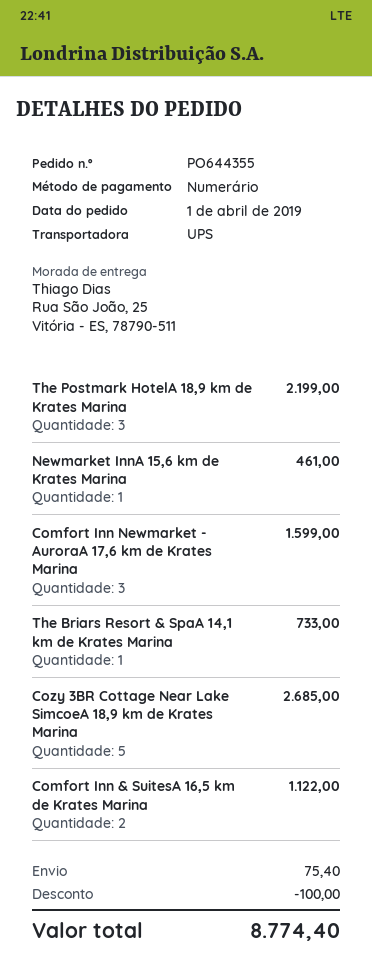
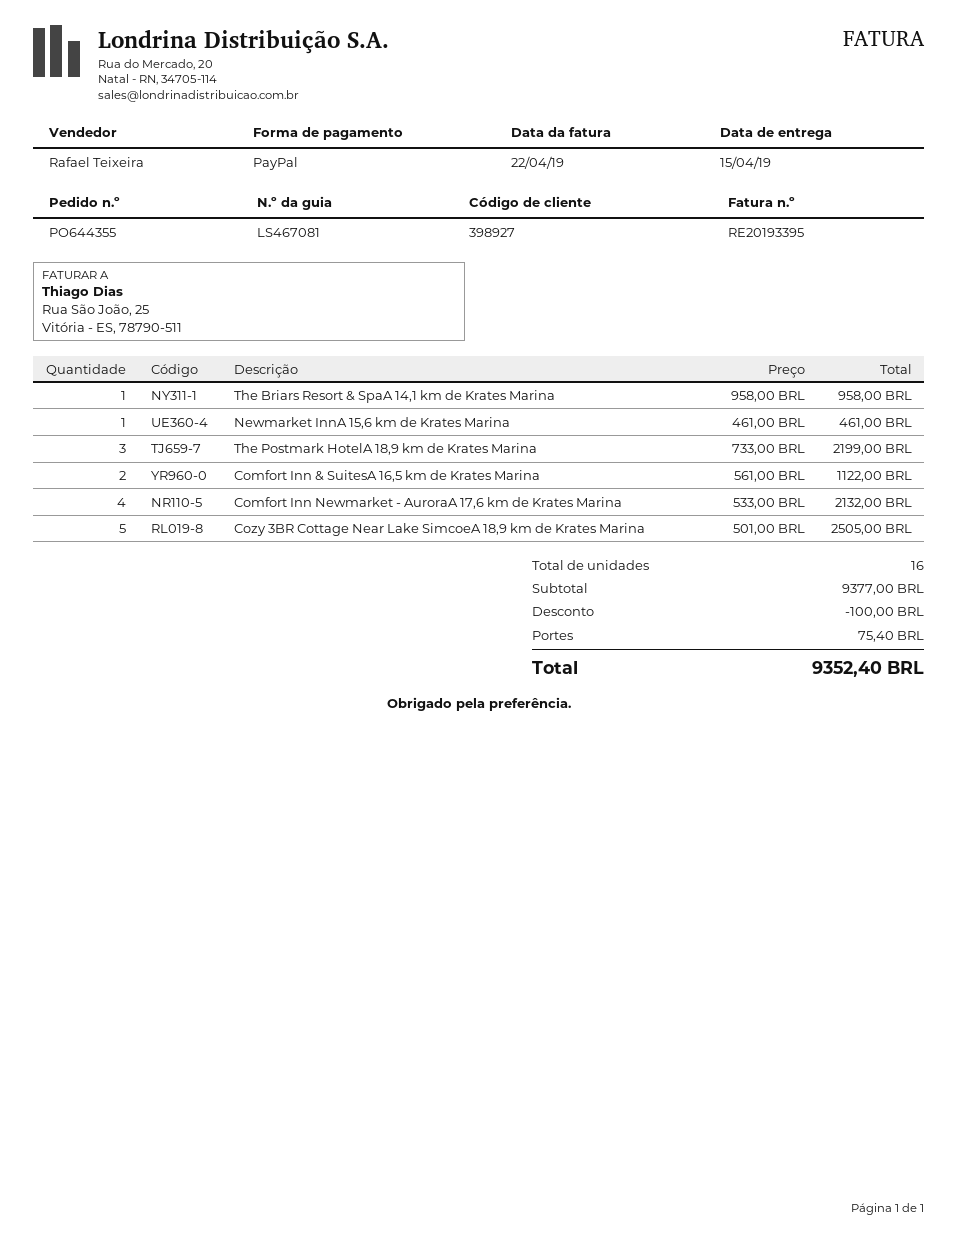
payment method: cash -> PayPal
Comfort Inn Newmarket - AuroraA 17,6 km de Krates Marina: 3 for 1599.00 -> 4 for 2132.00
The Briars Resort & SpaA 14,1 km de Krates Marina: 1 for 733.00 -> 1 for 958.00
Cozy 3BR Cottage Near Lake SimcoeA 18,9 km de Krates Marina: 5 for 2685.00 -> 5 for 2505.00
total: 8774.40 -> 9352.40

